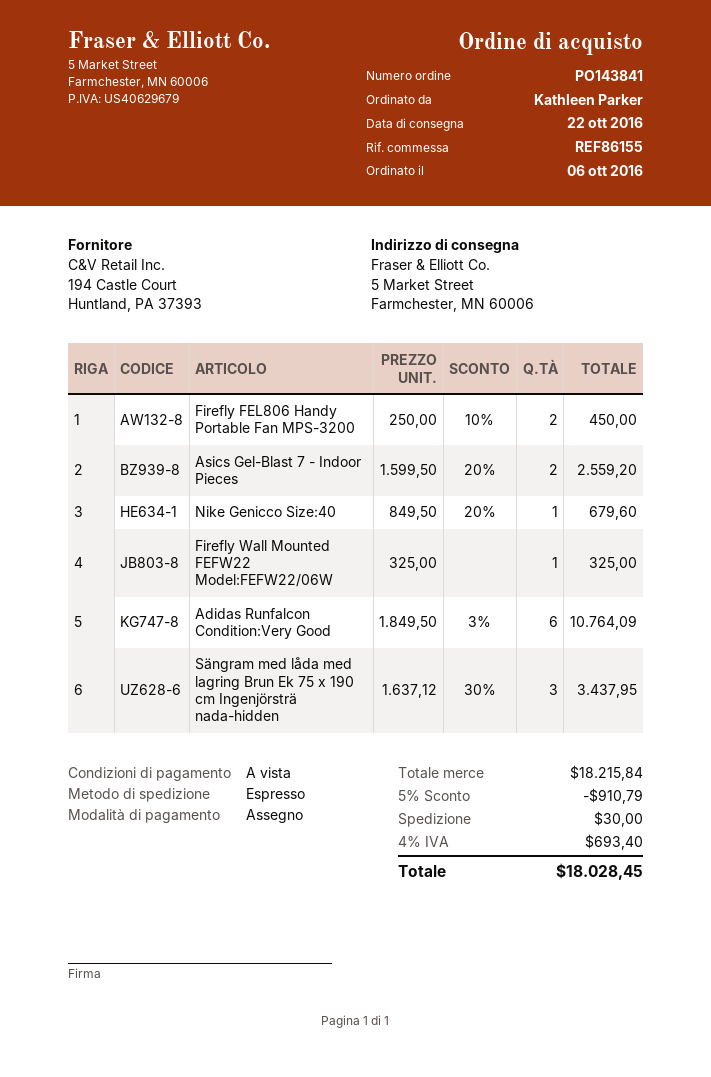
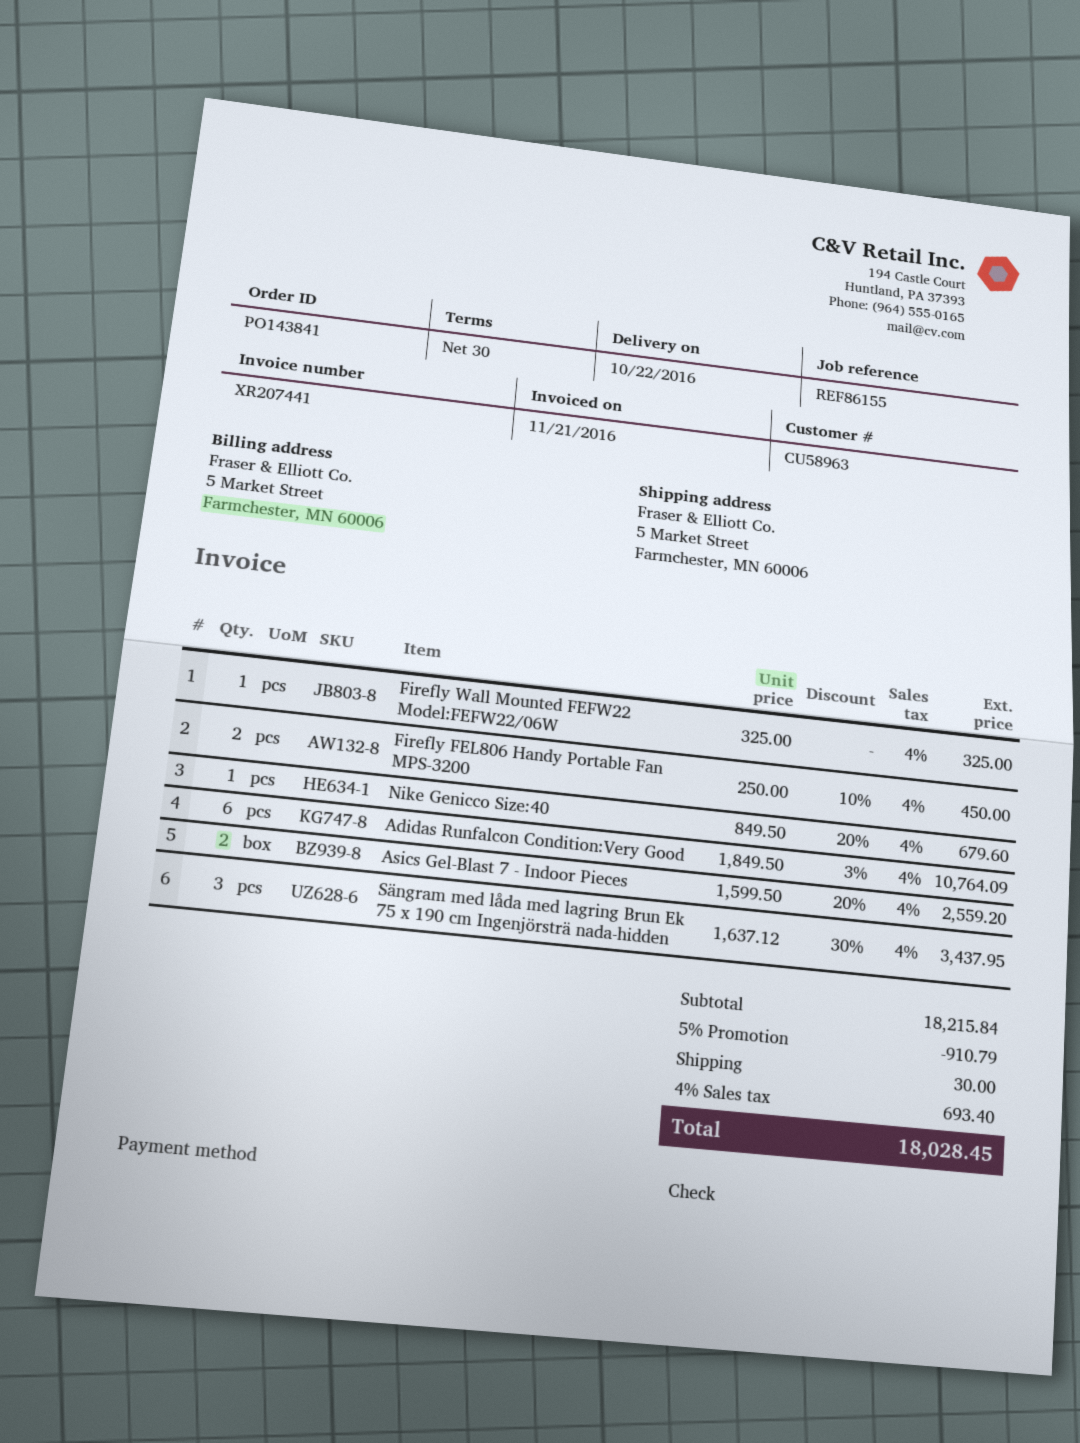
payment terms: on receipt -> 30 days

